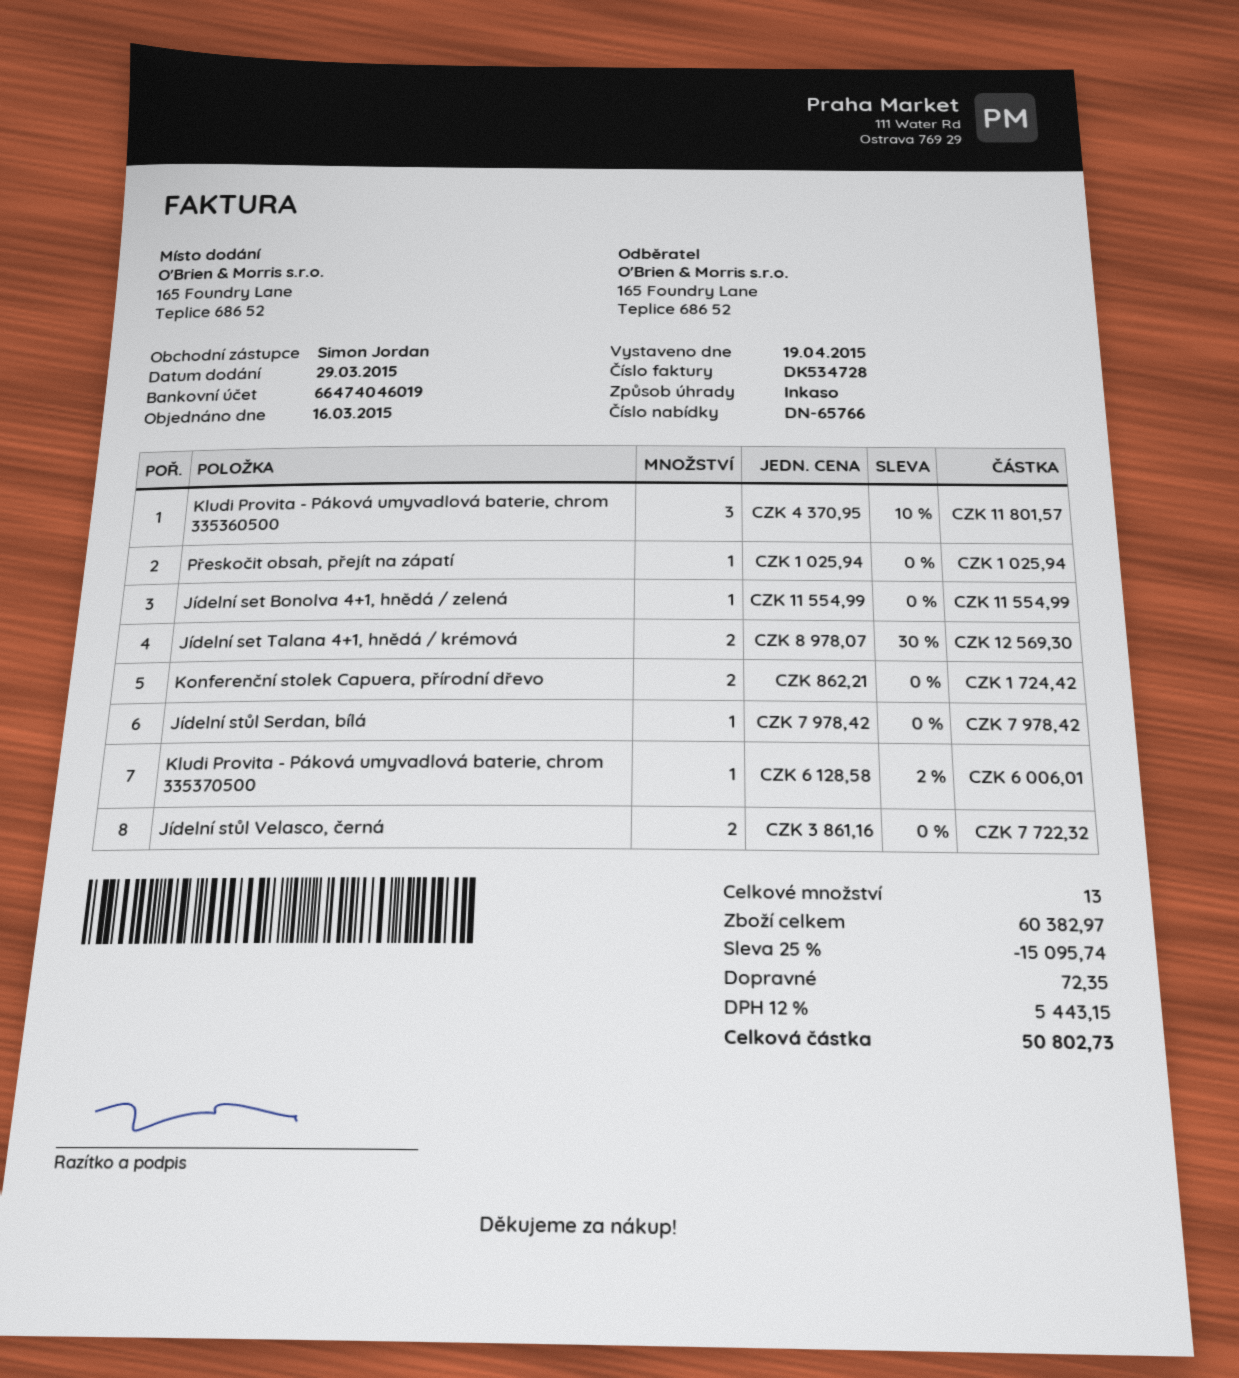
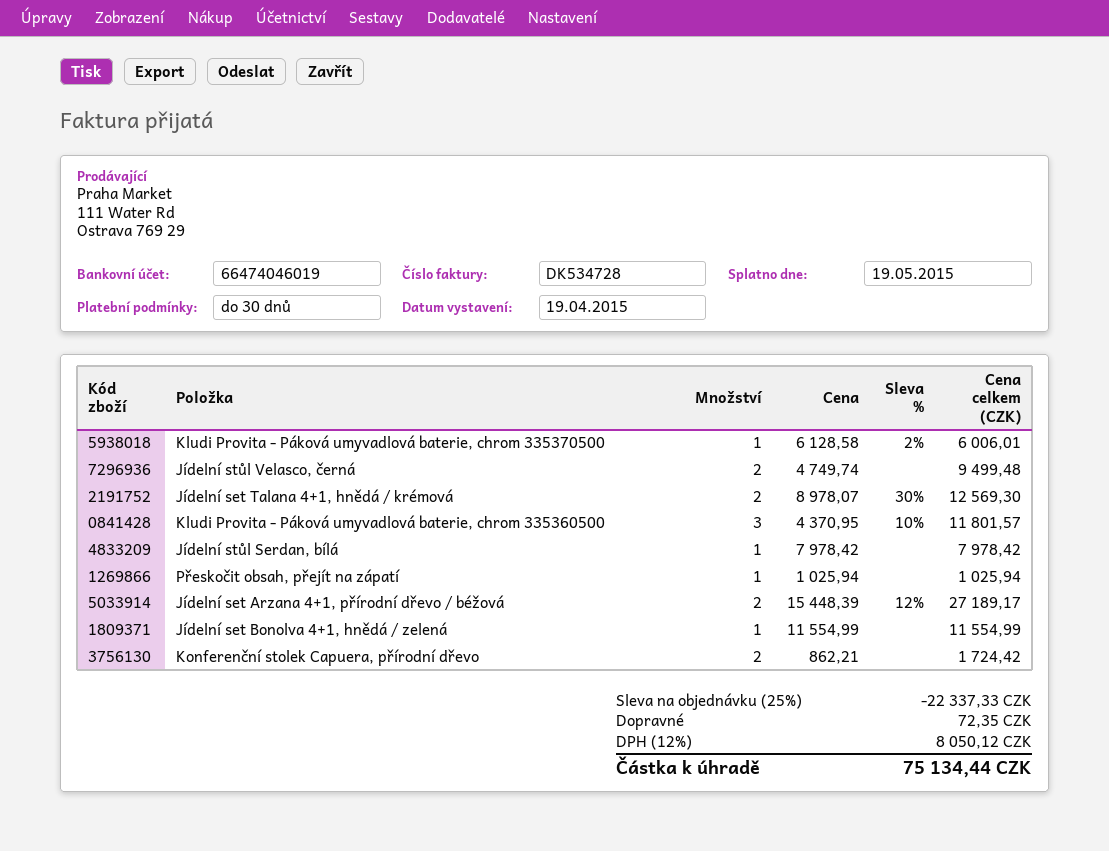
Jídelní stůl Velasco, černá: 2 x 3861.16 = 7722.32 -> 2 x 4749.74 = 9499.48
Jídelní set Arzana 4+1, přírodní dřevo / béžová: none -> 2 x 15448.39 - 12% = 27189.17
discount: 25% = 15095.74 -> 25% = 22337.33
tax: 12% = 5443.15 -> 12% = 8050.12
total: 50802.73 -> 75134.44

